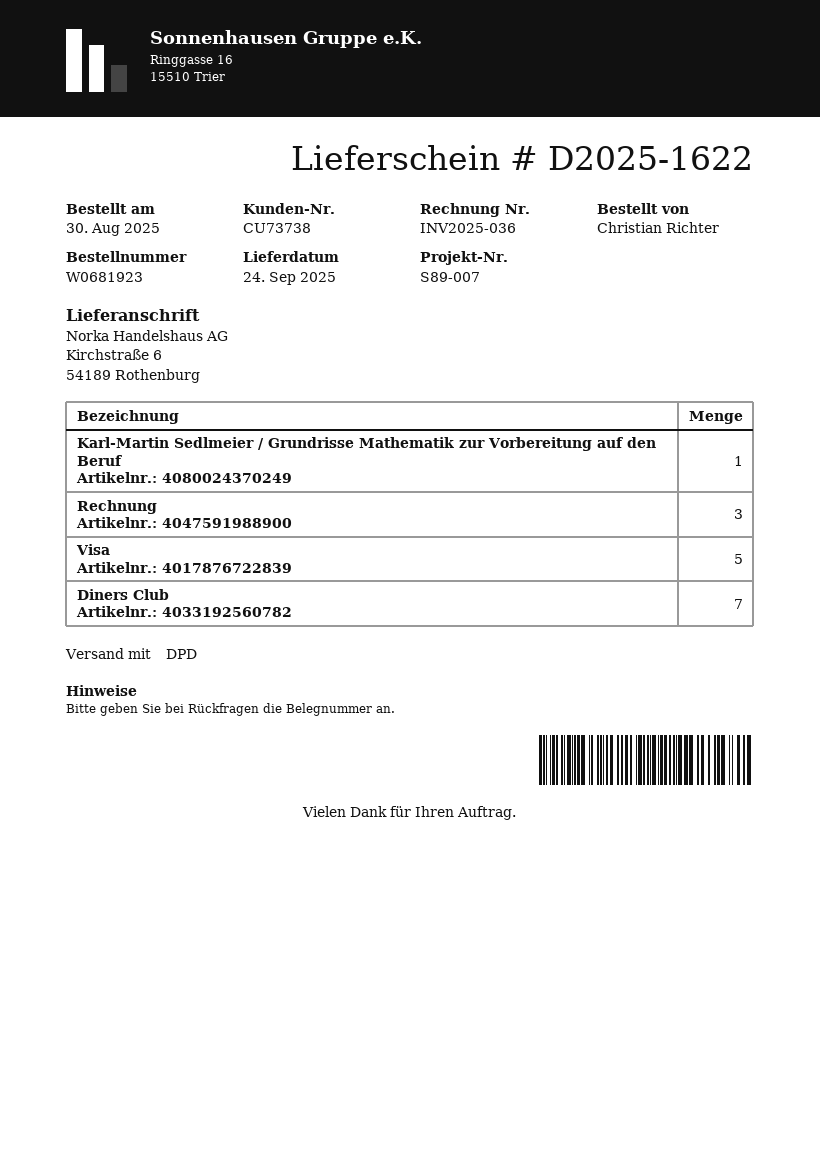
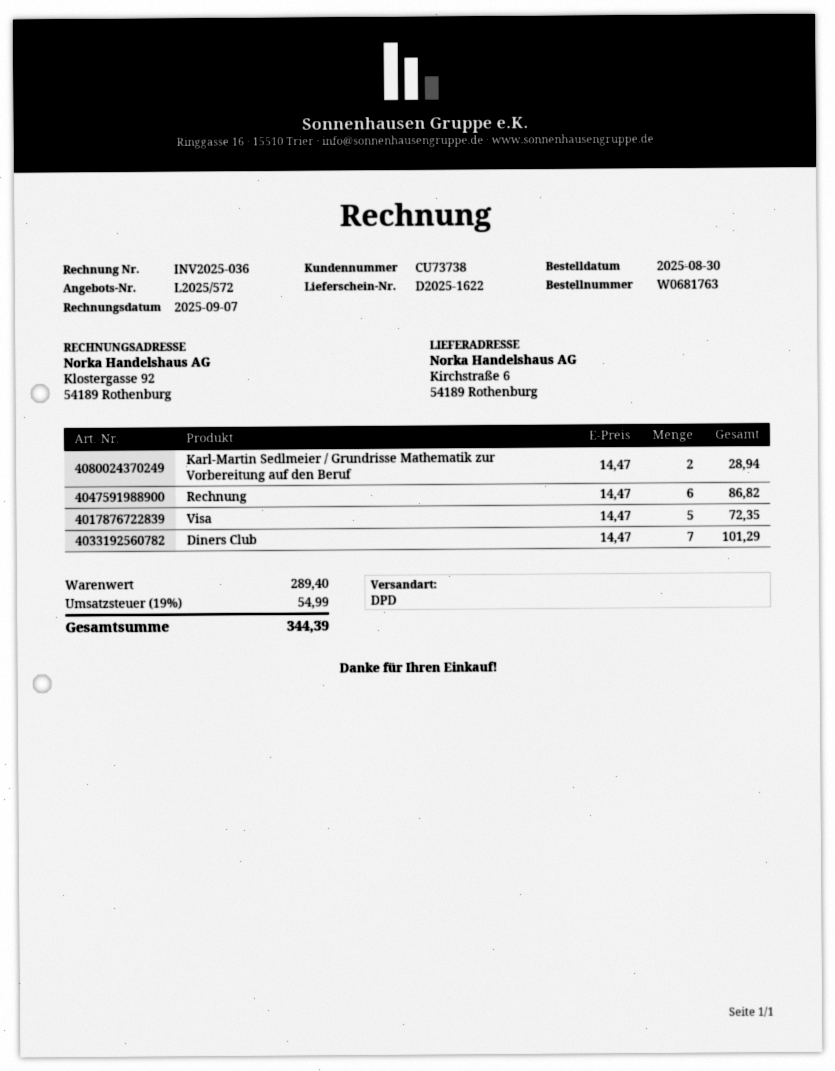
order number: W0681923 -> W0681763
Karl-Martin Sedlmeier / Grundrisse Mathematik zur Vorbereitung auf den Beruf: 1 -> 2
Rechnung: 3 -> 6

